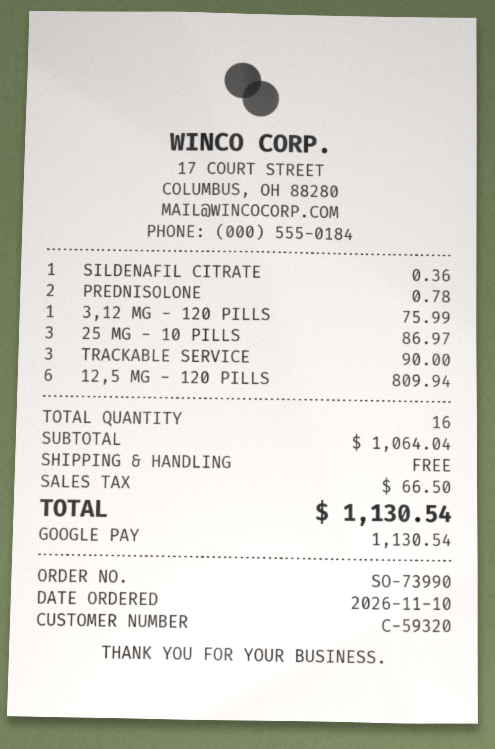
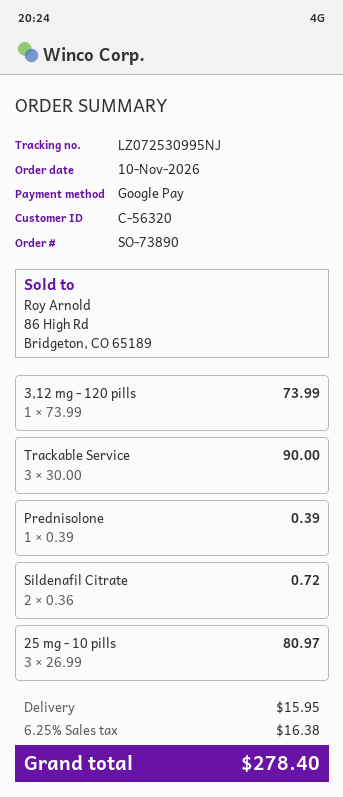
order number: SO-73990 -> SO-73890
customer number: C-59320 -> C-56320
SILDENAFIL CITRATE: 1 for 0.36 -> 2 for 0.72
PREDNISOLONE: 2 for 0.78 -> 1 for 0.39
3,12 MG - 120 PILLS: 1 for 75.99 -> 1 for 73.99
25 MG - 10 PILLS: 3 for 86.97 -> 3 for 80.97
12,5 MG - 120 PILLS: 6 for 809.94 -> none
shipping: 0.00 -> 15.95
tax: 66.50 -> 16.38
total: 1130.54 -> 278.40

